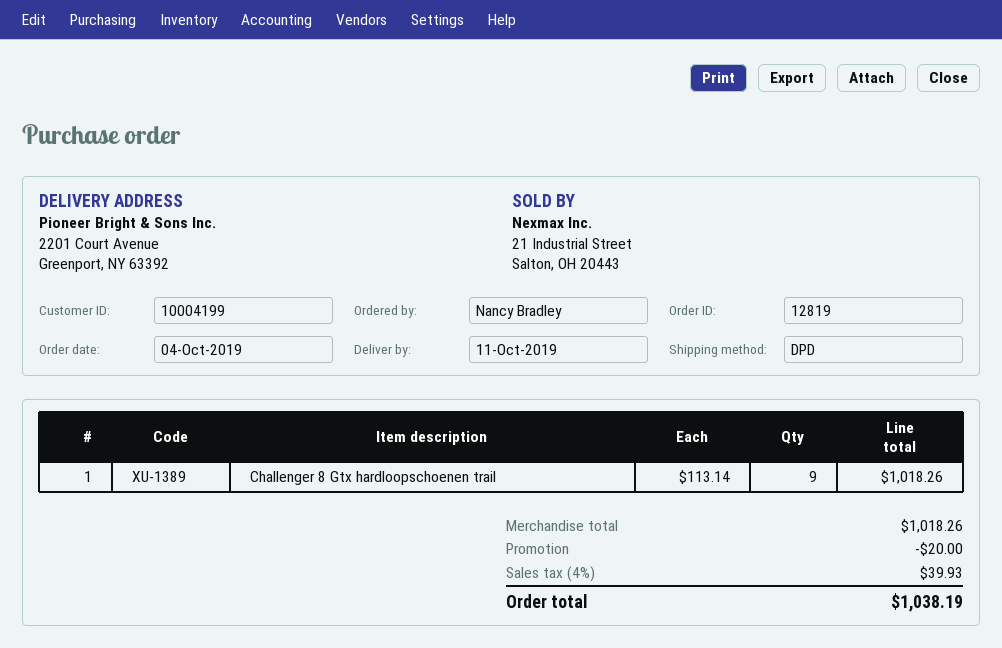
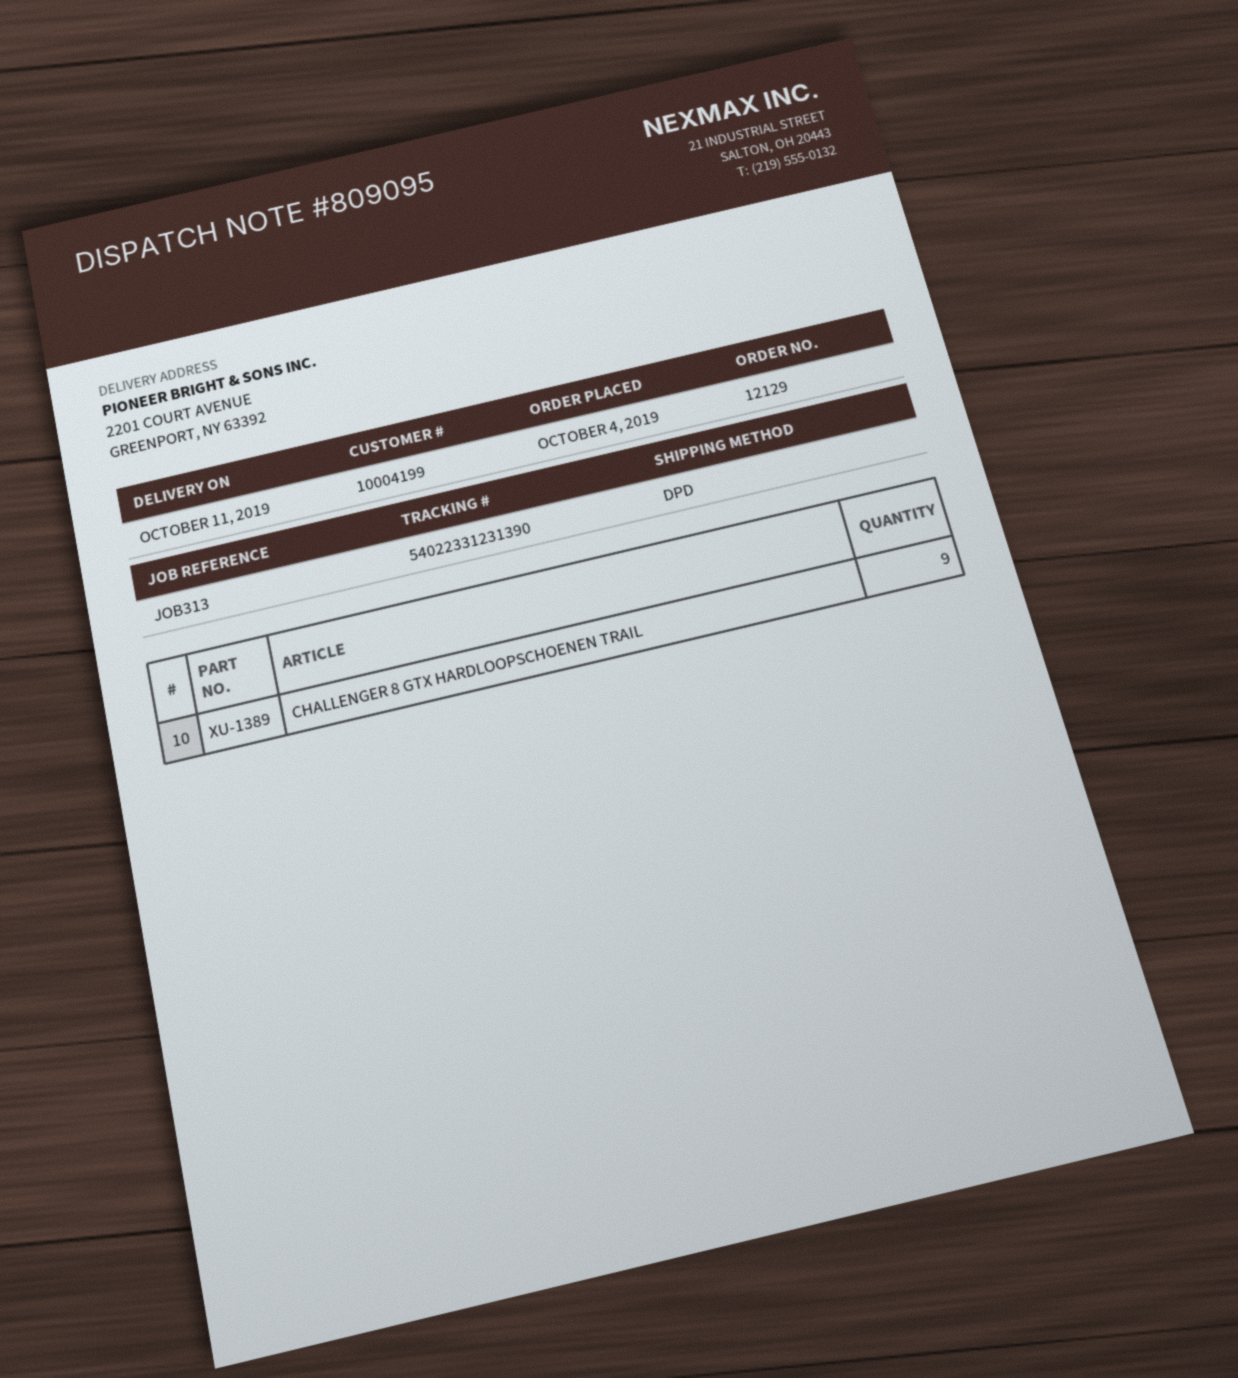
order number: 12819 -> 12129

